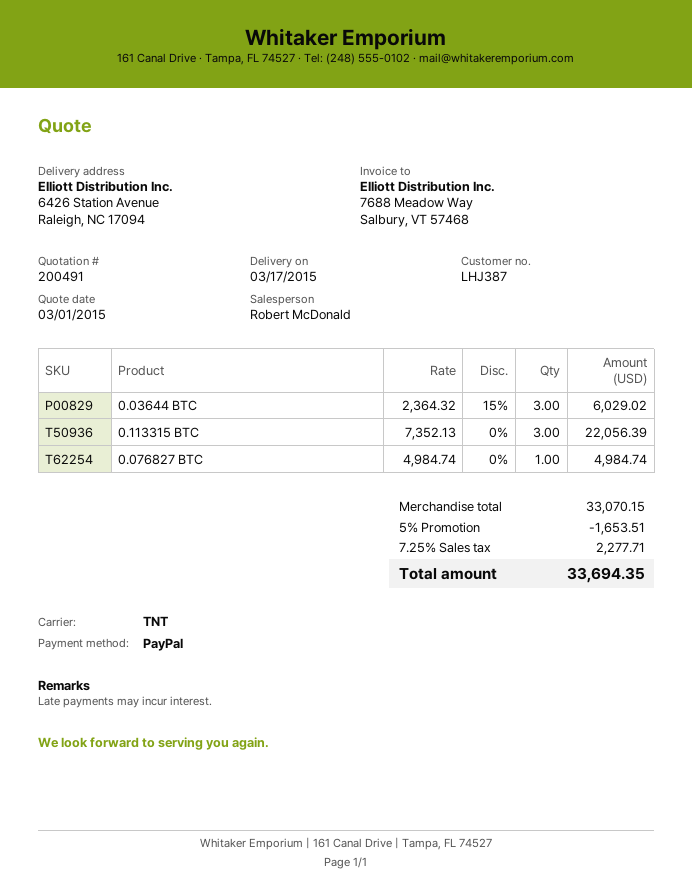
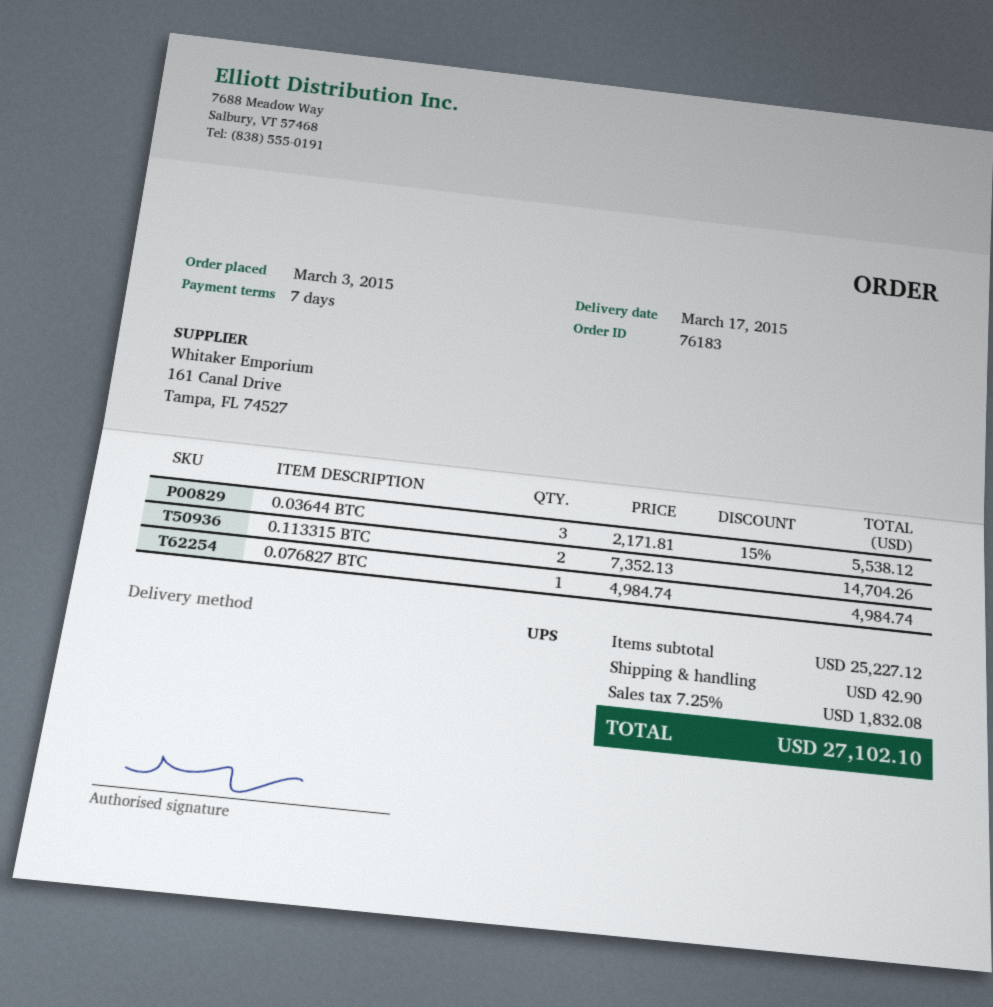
shipping method: TNT -> UPS
0.03644 BTC: 3 x 2364.32 - 15% = 6029.02 -> 3 x 2171.81 - 15% = 5538.12
0.113315 BTC: 3 x 7352.13 = 22056.39 -> 2 x 7352.13 = 14704.26
subtotal: 33070.15 -> 25227.12
discount: 5% = 1653.51 -> none
shipping: none -> 42.90
tax: 7.25% = 2277.71 -> 7.25% = 1832.08
total: 33694.35 -> 27102.10

